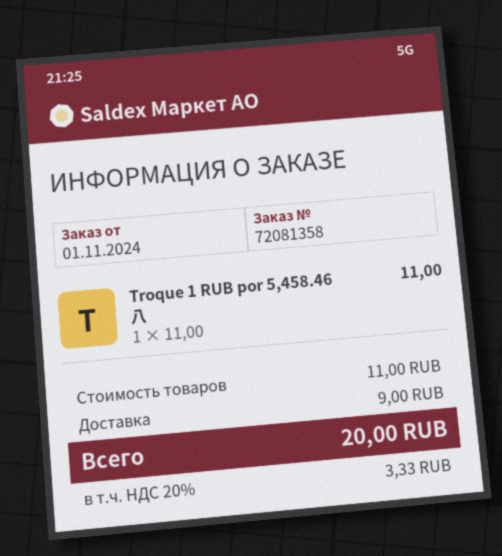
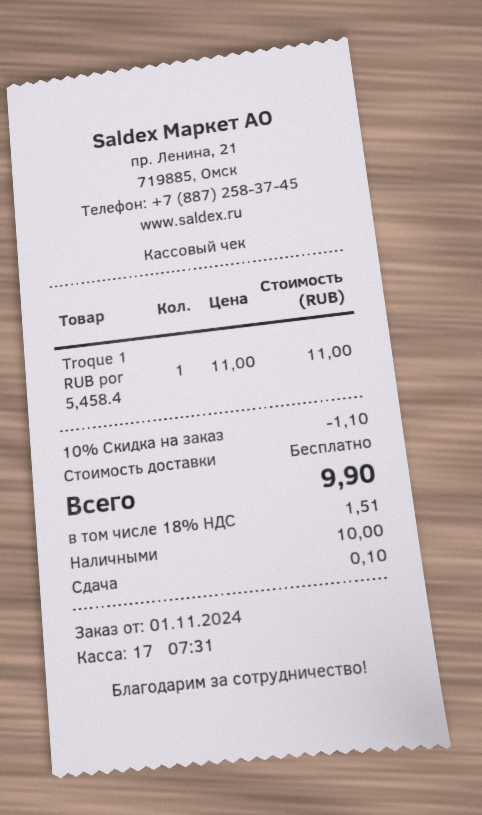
discount: none -> 10% = 1.10
shipping: 9.00 -> 0.00
tax: 20% = 3.33 -> 18% = 1.51
total: 20.00 -> 9.90

